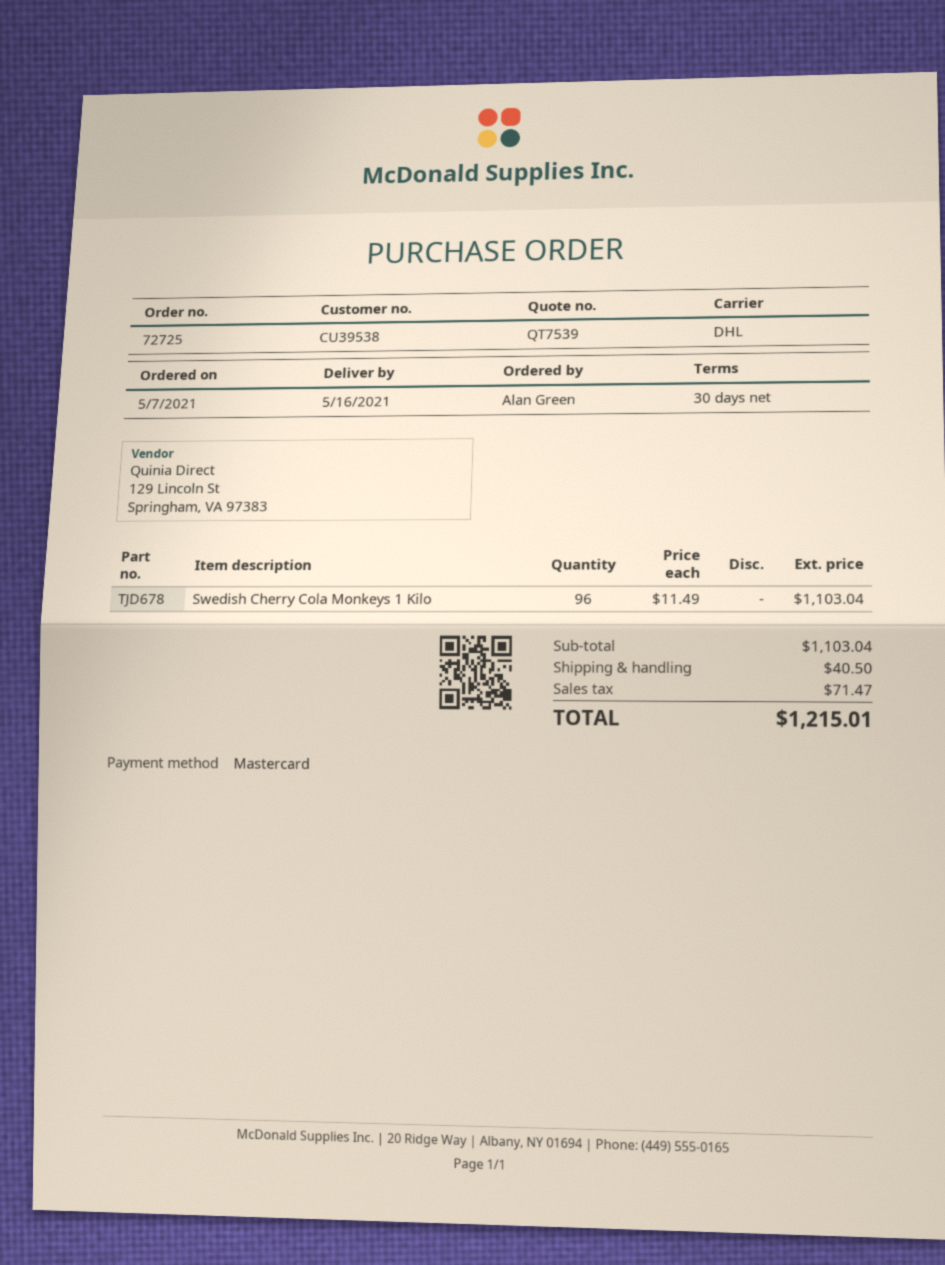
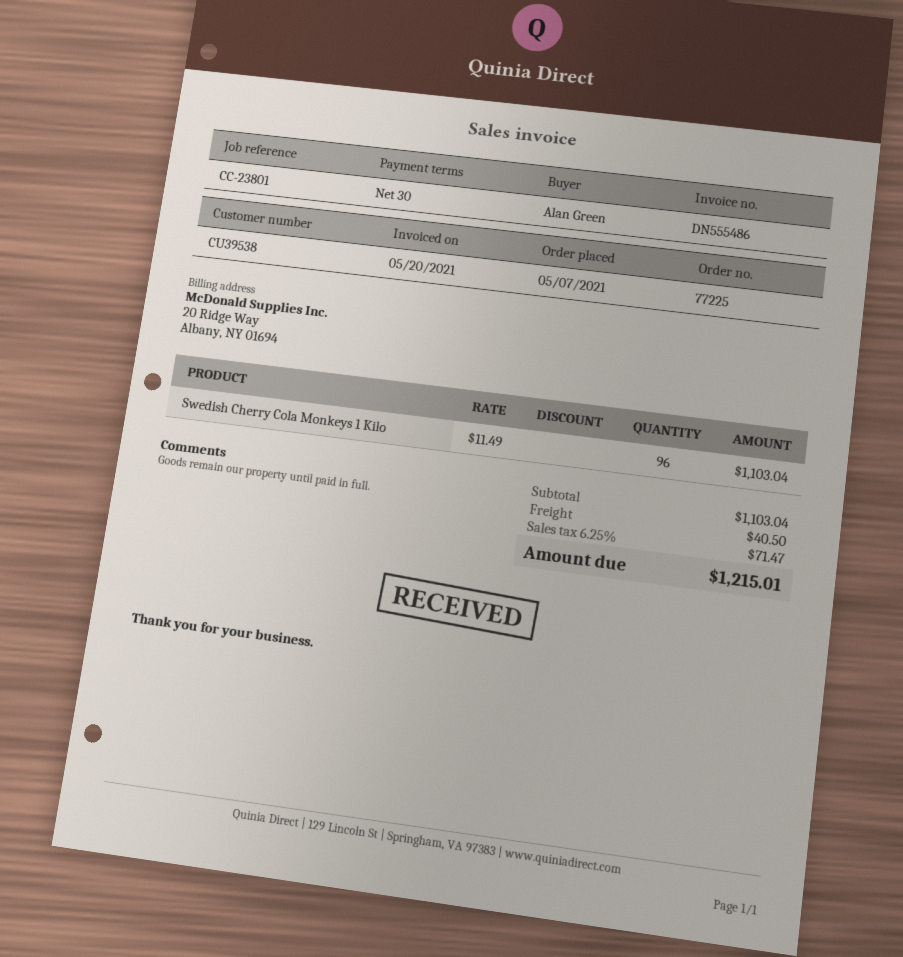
order number: 72725 -> 77225

